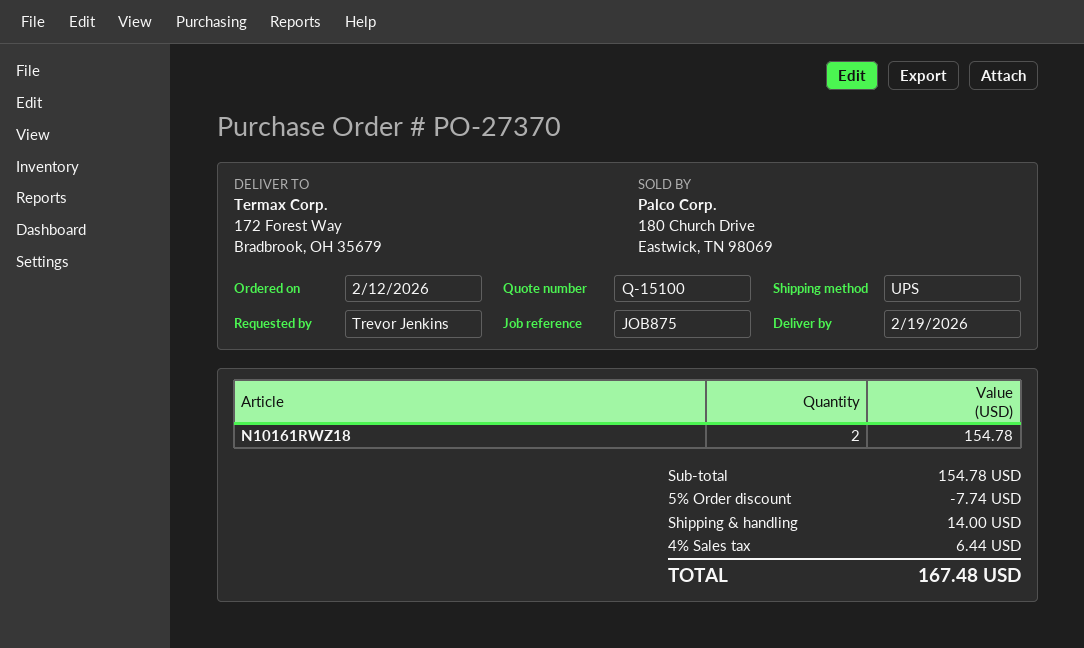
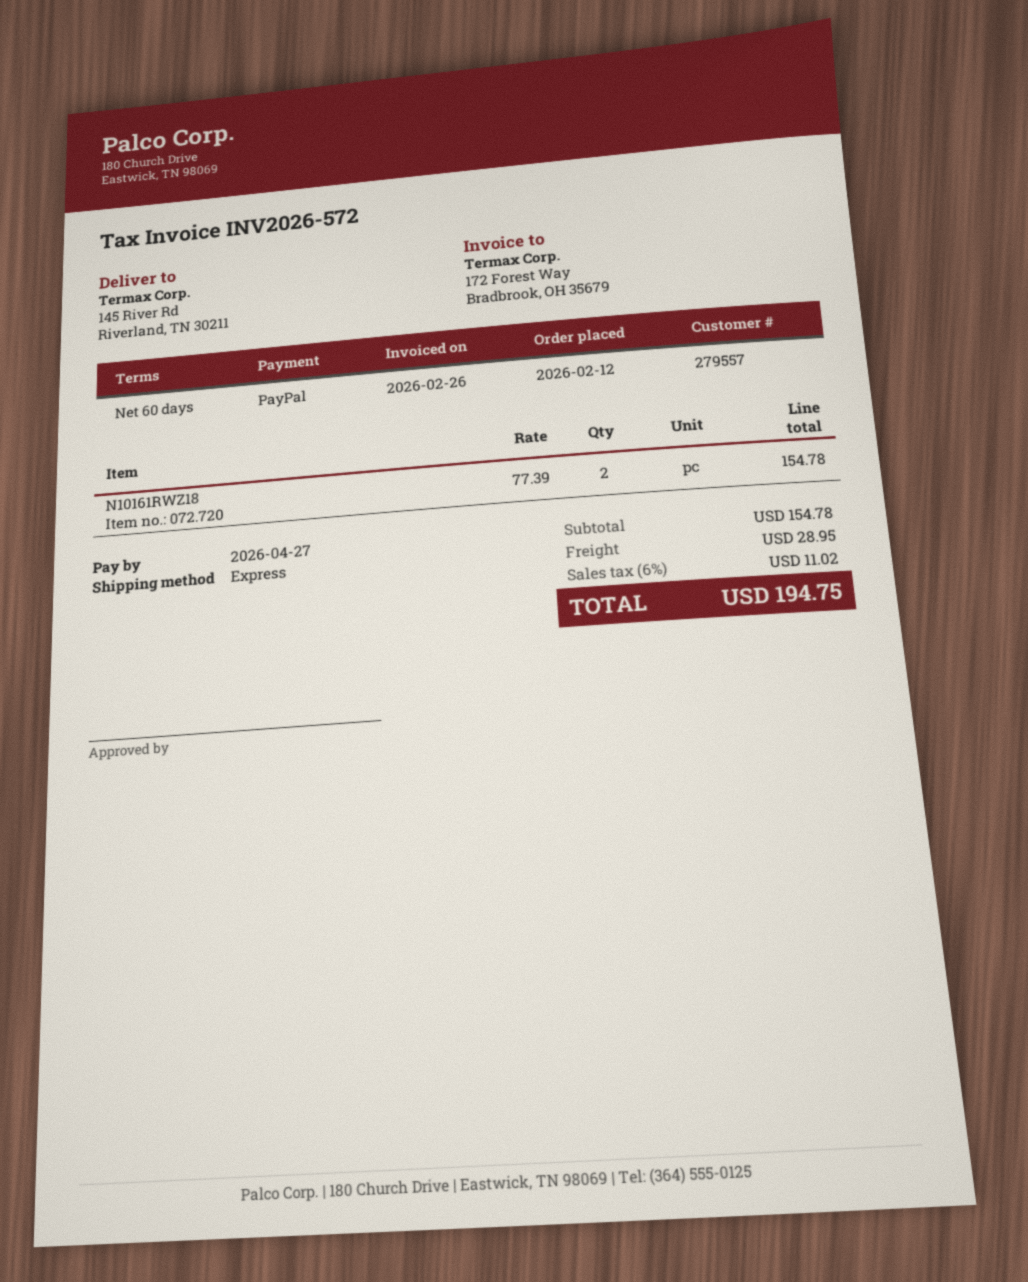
shipping method: UPS -> express
ship to: 172 Forest Way, Bradbrook, OH 35679 -> 145 River Rd, Riverland, TN 30211
discount: 5% = 7.74 -> none
shipping: 14.00 -> 28.95
tax: 4% = 6.44 -> 6% = 11.02
total: 167.48 -> 194.75

